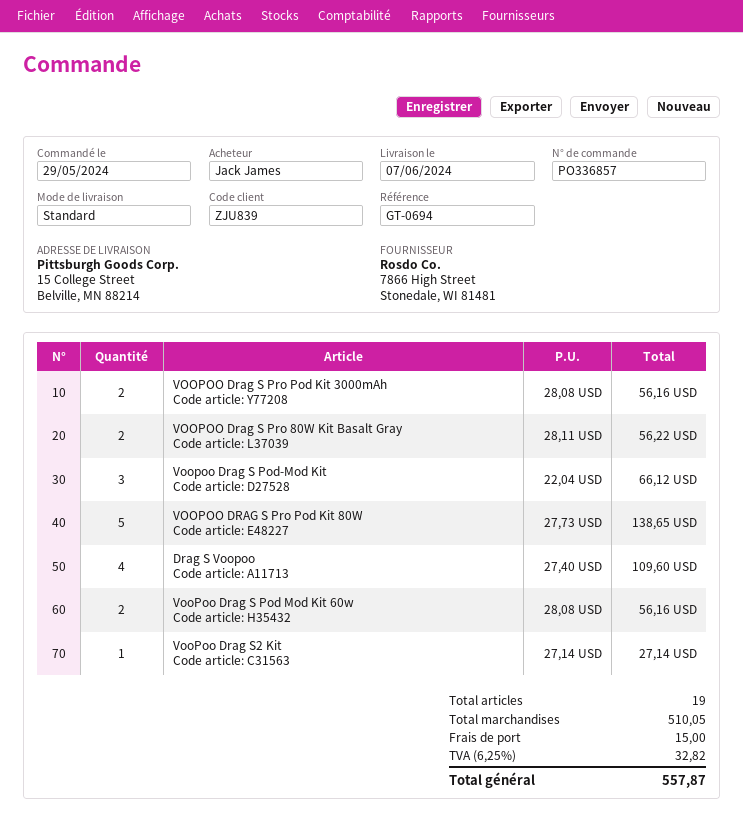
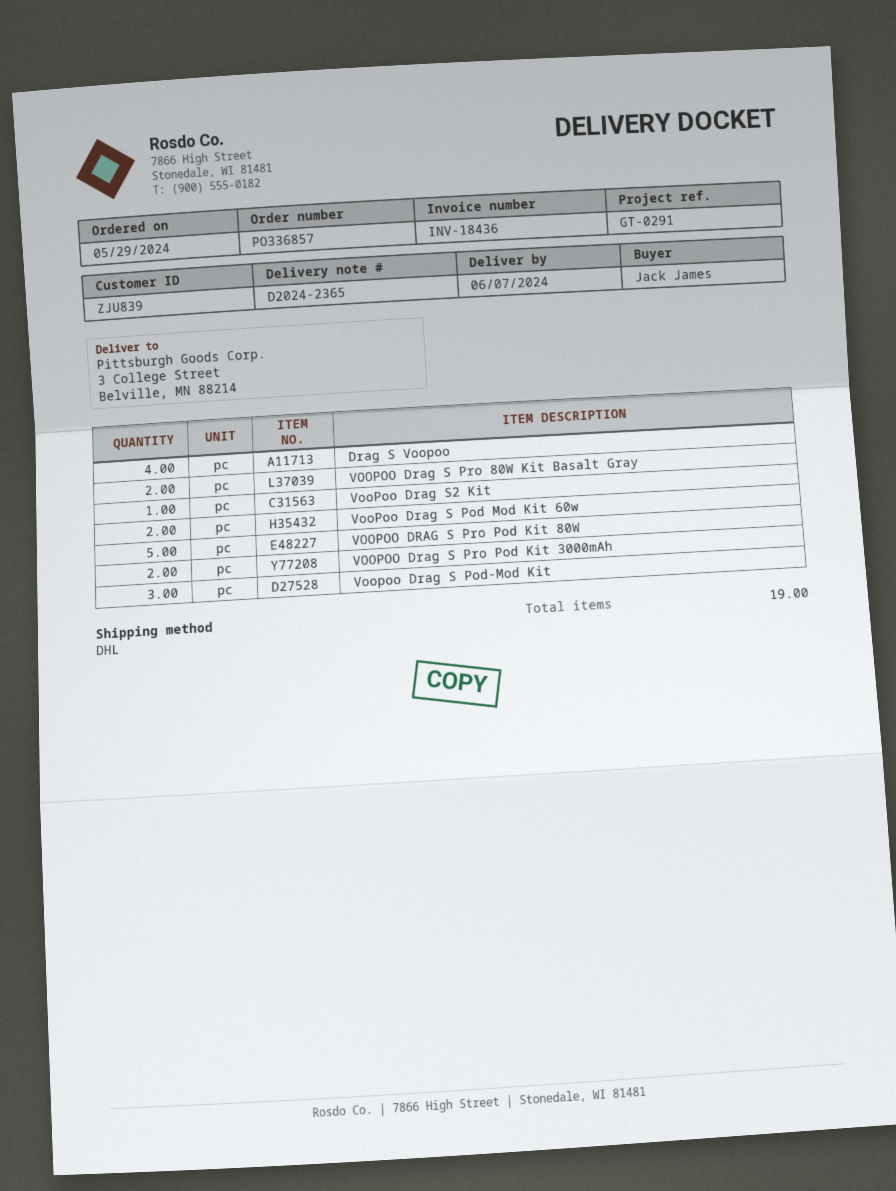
reference: GT-0694 -> GT-0291
shipping method: standard -> DHL
ship to: 15 College Street, Belville, MN 88214 -> 3 College Street, Belville, MN 88214

